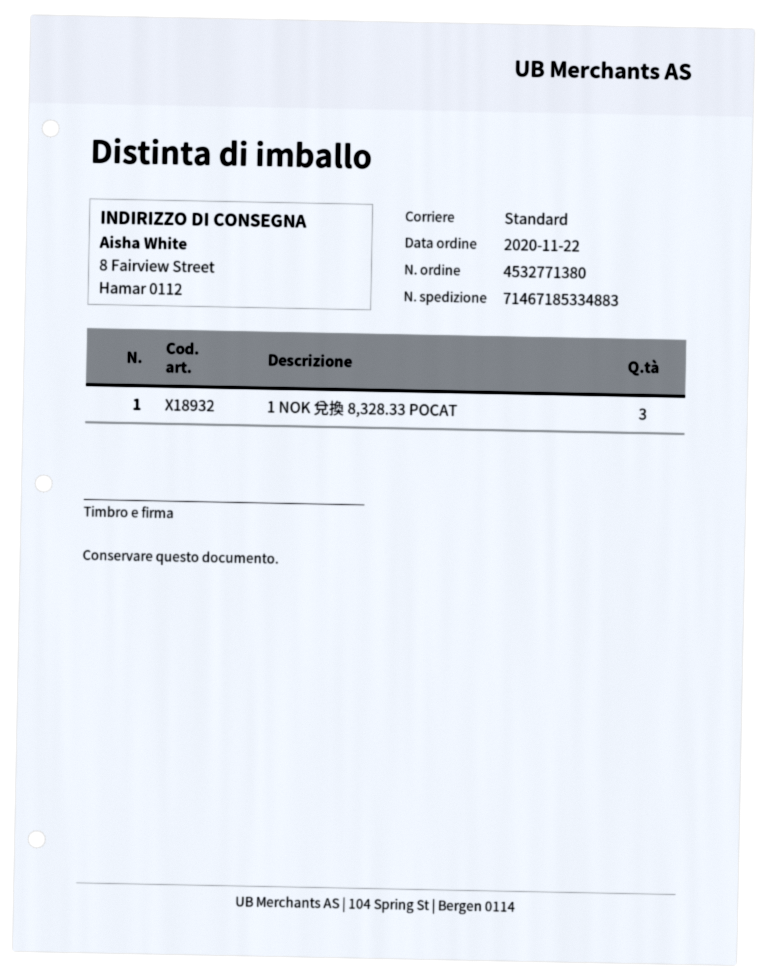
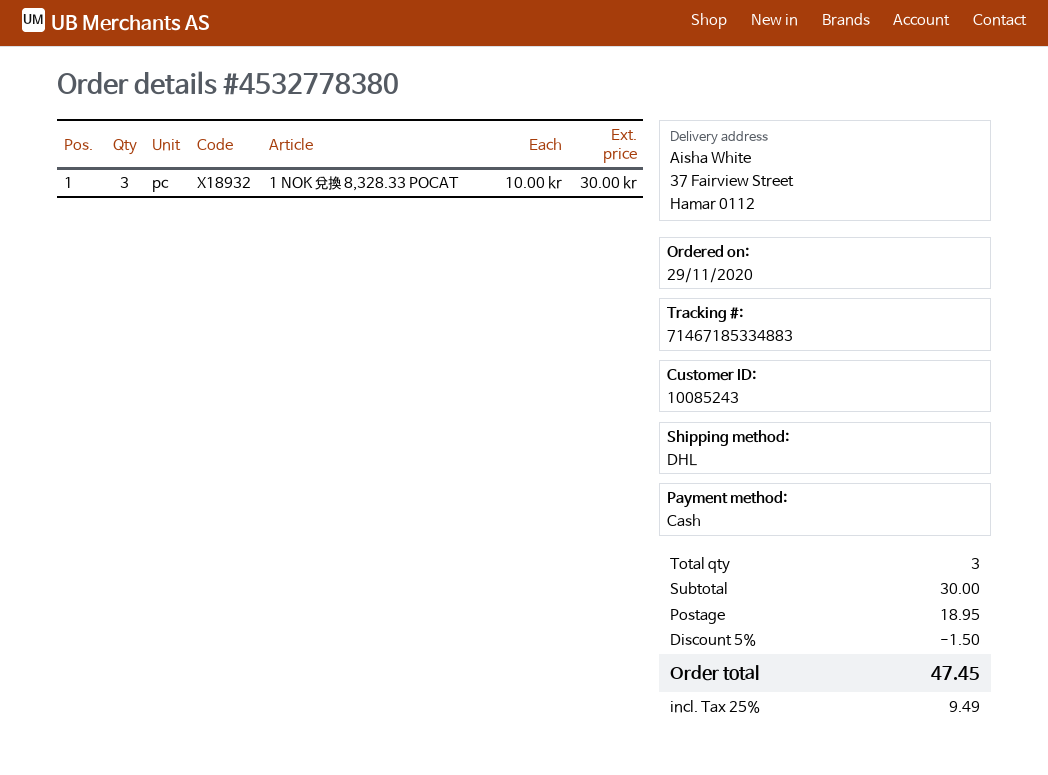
order number: 4532771380 -> 4532778380
order date: 2020-11-22 -> 2020-11-29
shipping method: standard -> DHL
ship to: 8 Fairview Street, Hamar 0112 -> 37 Fairview Street, Hamar 0112

